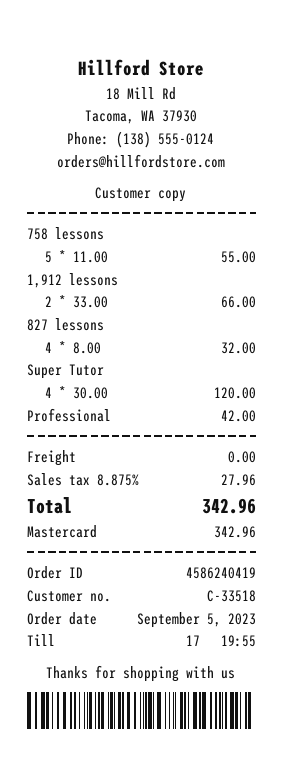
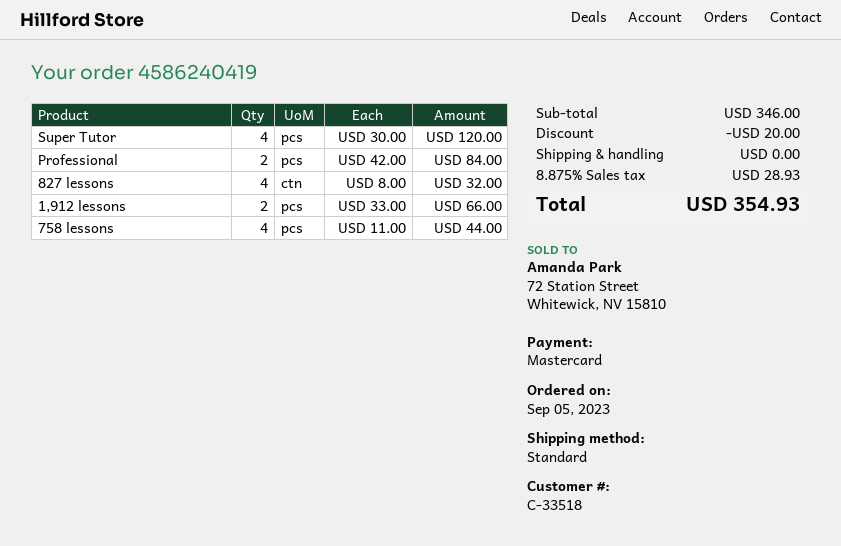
758 lessons: 5 x 11.00 = 55.00 -> 4 x 11.00 = 44.00
Professional: 1 x 42.00 = 42.00 -> 2 x 42.00 = 84.00
discount: none -> 20.00
tax: 8.875% = 27.96 -> 8.875% = 28.93
total: 342.96 -> 354.93

